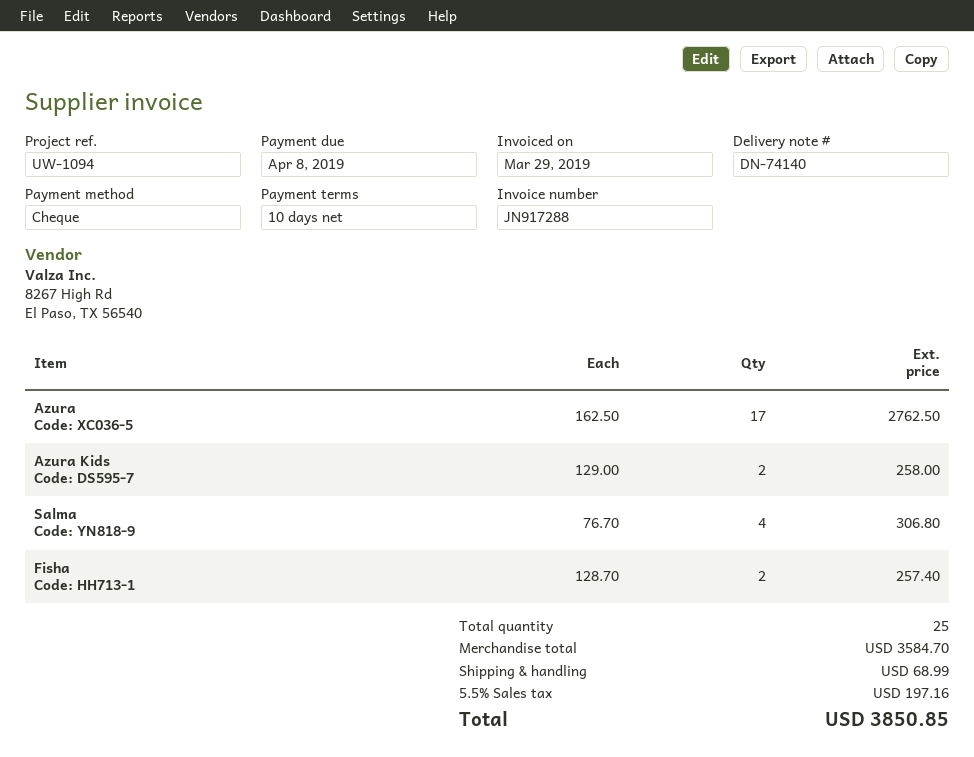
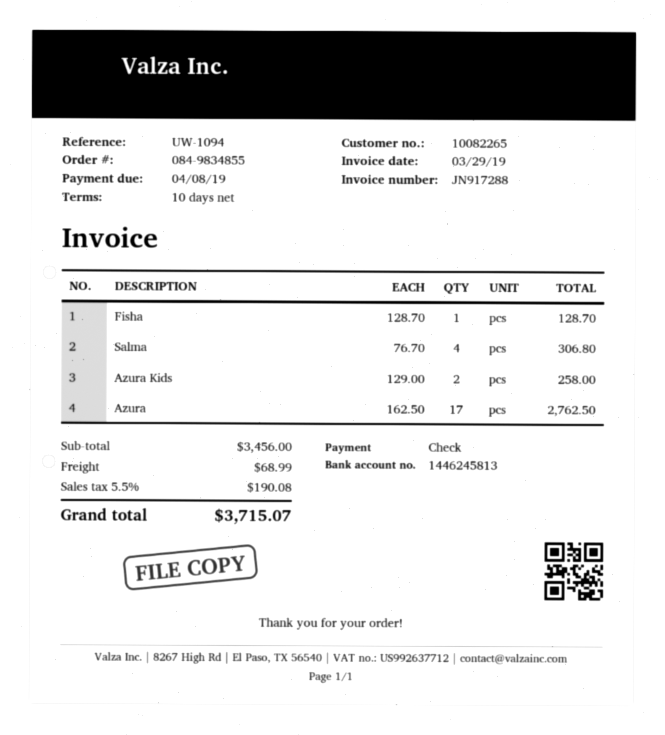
Fisha: 2 x 128.70 = 257.40 -> 1 x 128.70 = 128.70
subtotal: 3584.70 -> 3456.00
tax: 5.5% = 197.16 -> 5.5% = 190.08
total: 3850.85 -> 3715.07

